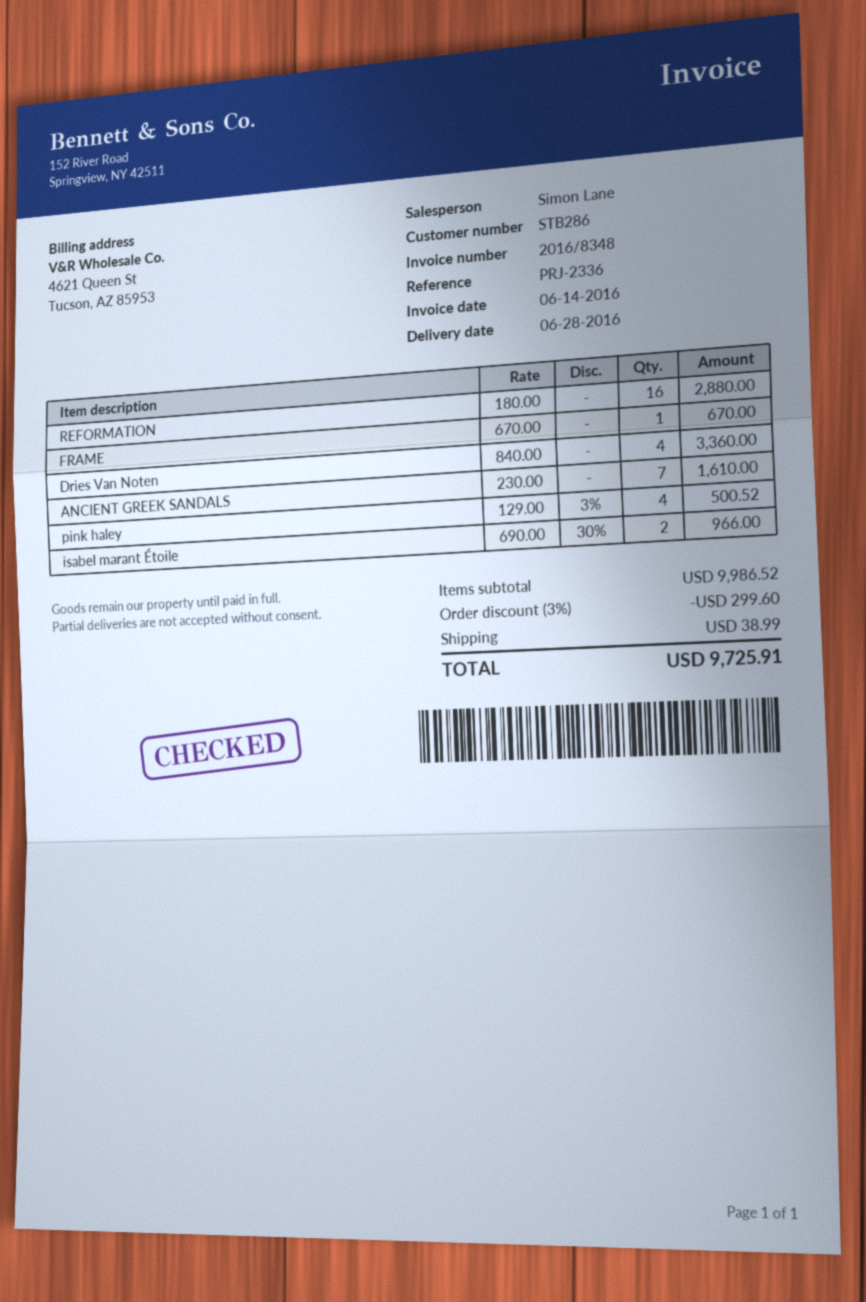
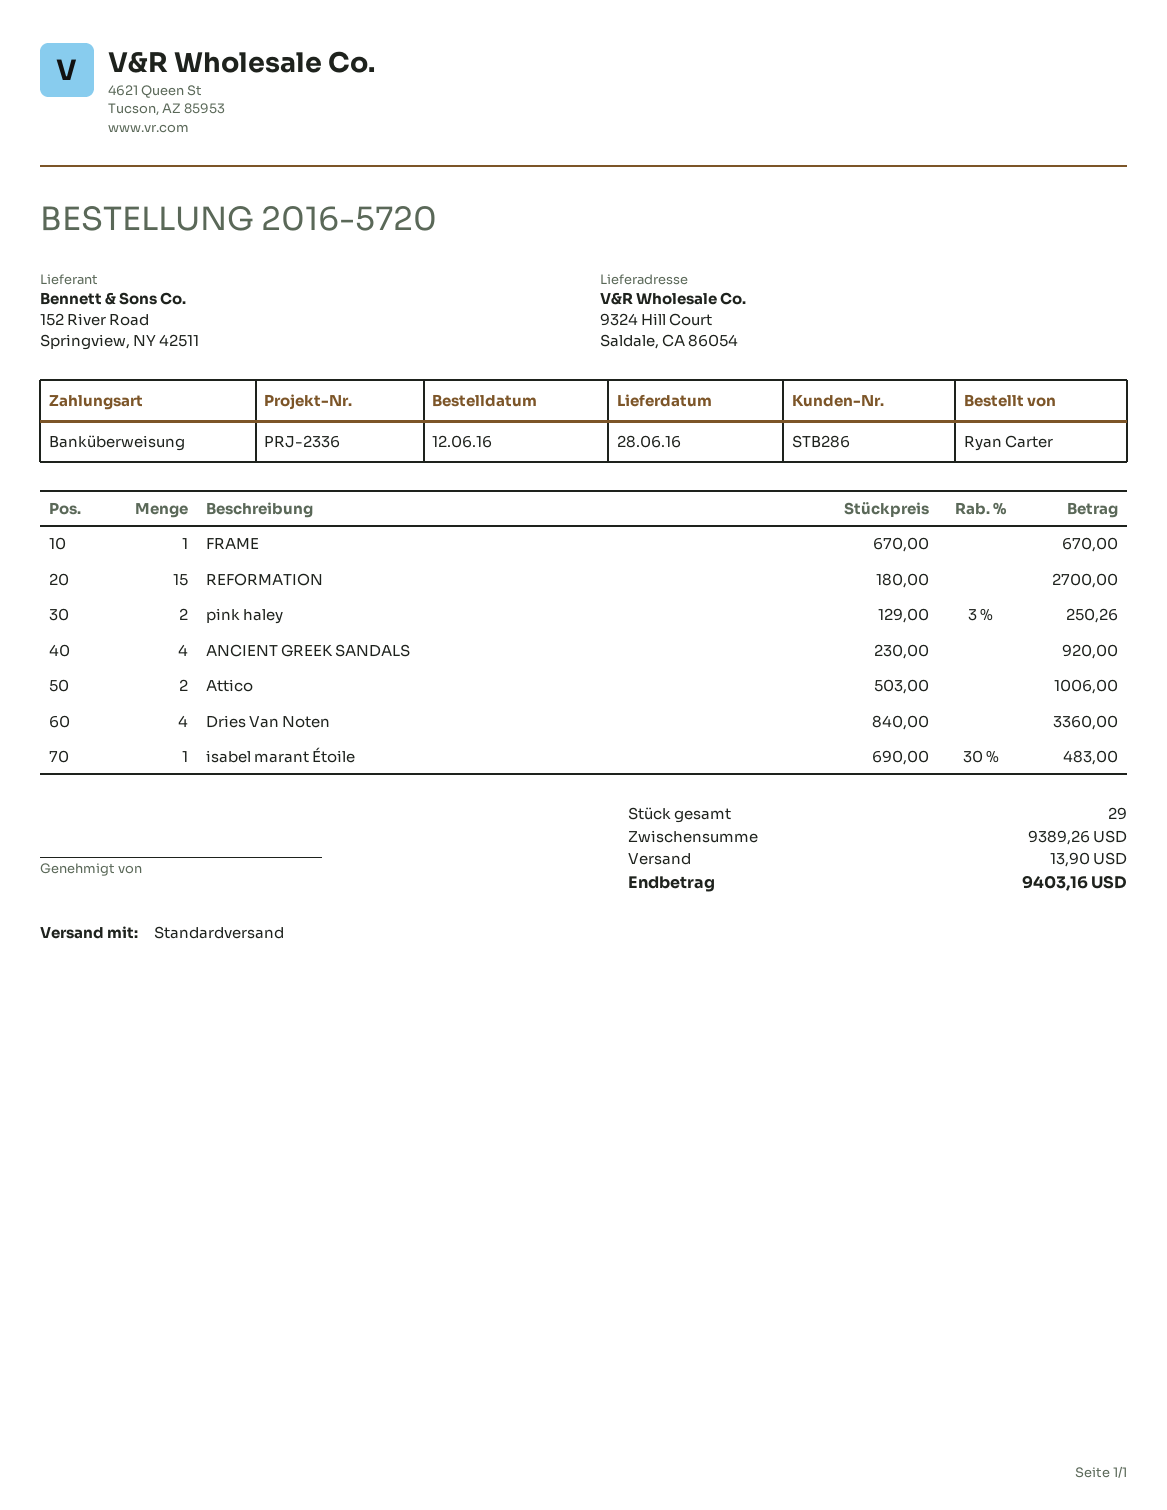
REFORMATION: 16 x 180.00 = 2880.00 -> 15 x 180.00 = 2700.00
ANCIENT GREEK SANDALS: 7 x 230.00 = 1610.00 -> 4 x 230.00 = 920.00
pink haley: 4 x 129.00 - 3% = 500.52 -> 2 x 129.00 - 3% = 250.26
isabel marant Étoile: 2 x 690.00 - 30% = 966.00 -> 1 x 690.00 - 30% = 483.00
Attico: none -> 2 x 503.00 = 1006.00
subtotal: 9986.52 -> 9389.26
discount: 3% = 299.60 -> none
shipping: 38.99 -> 13.90
total: 9725.91 -> 9403.16

